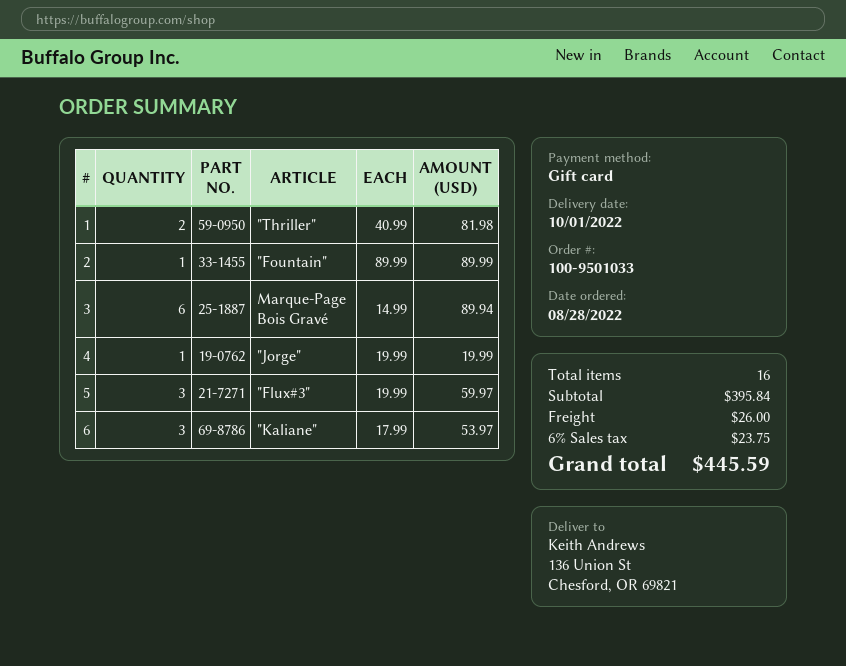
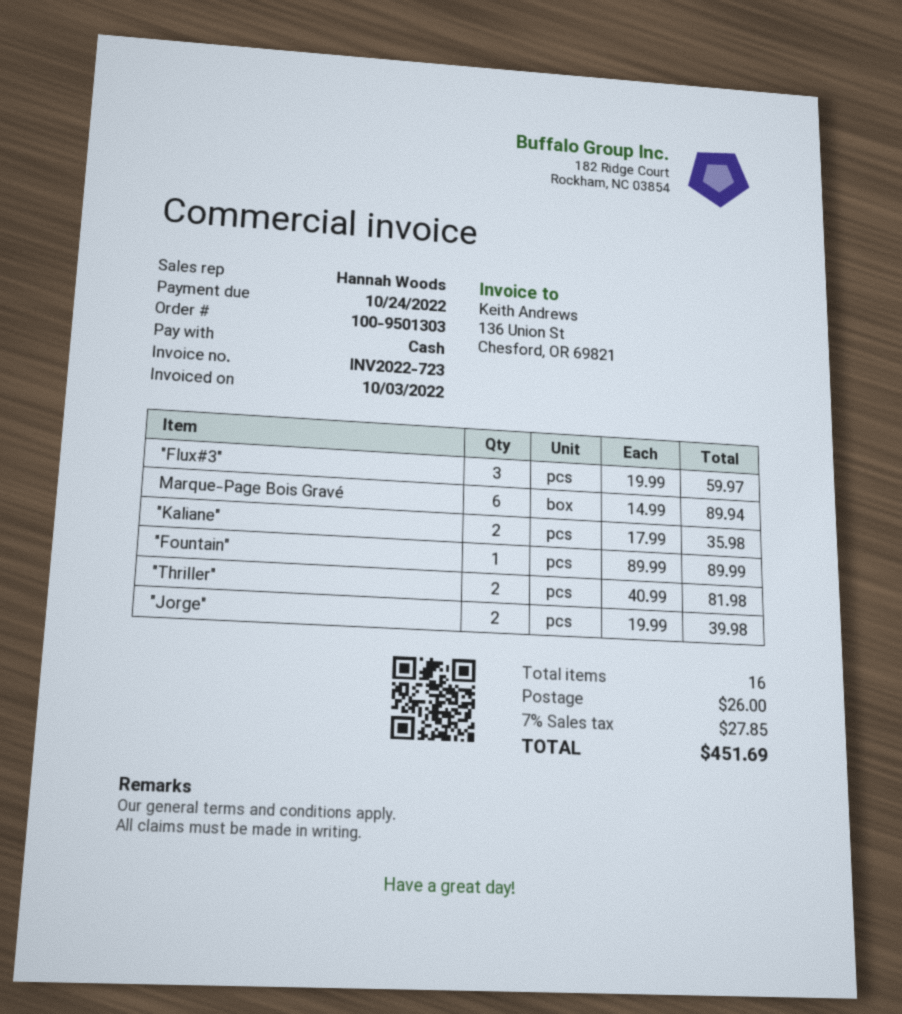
order number: 100-9501033 -> 100-9501303
payment method: gift card -> cash
"Jorge": 1 x 19.99 = 19.99 -> 2 x 19.99 = 39.98
"Kaliane": 3 x 17.99 = 53.97 -> 2 x 17.99 = 35.98
tax: 6% = 23.75 -> 7% = 27.85
total: 445.59 -> 451.69

